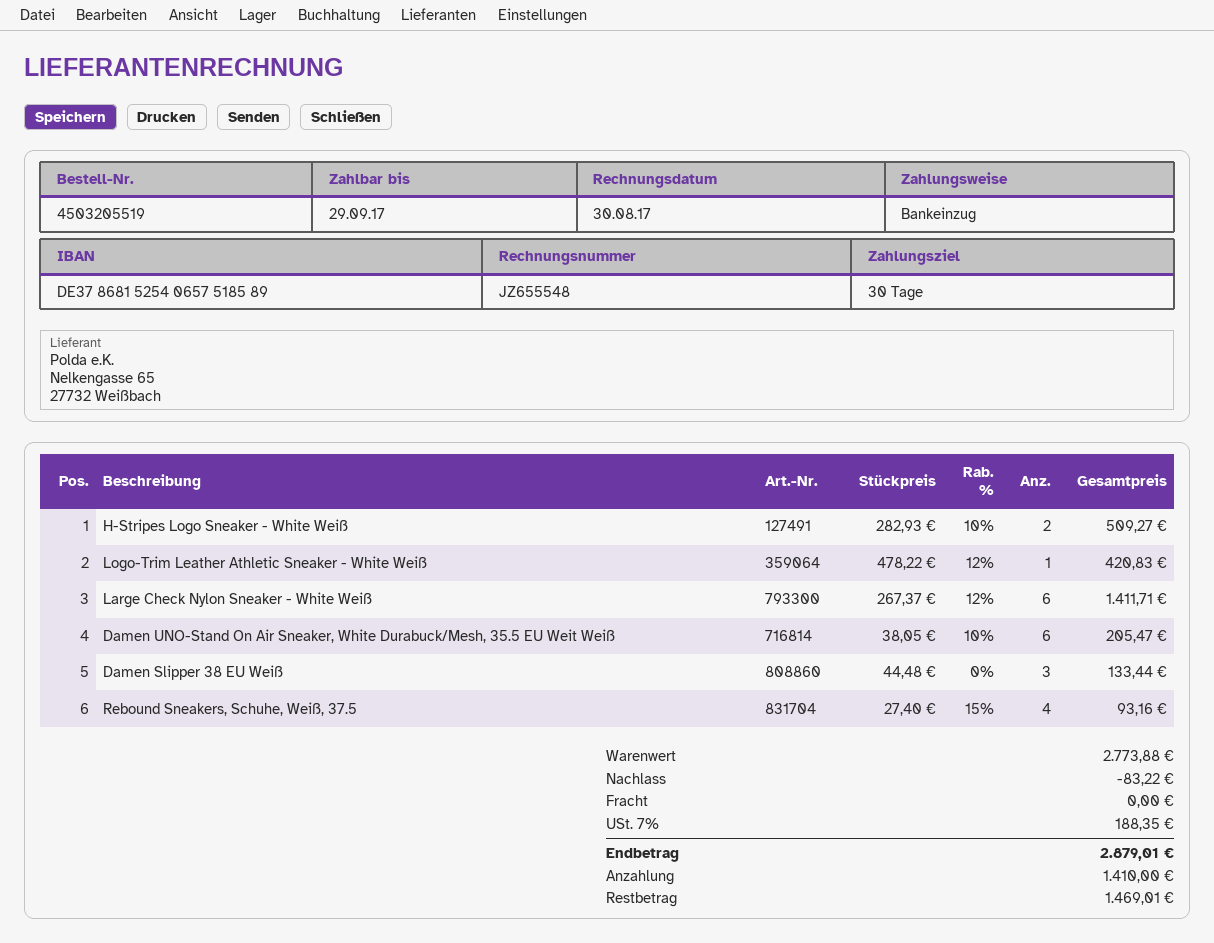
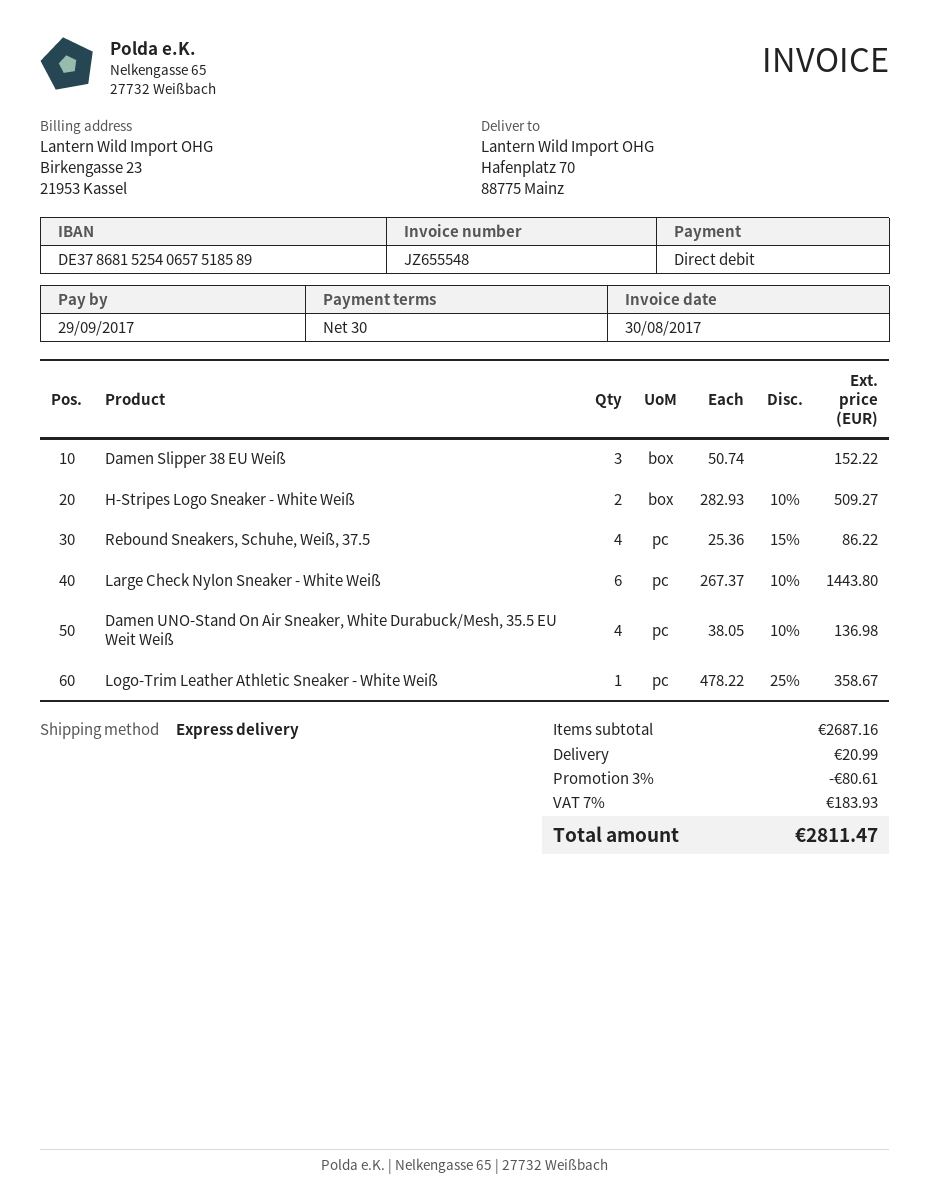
Logo-Trim Leather Athletic Sneaker - White Weiß: 1 x 478.22 - 12% = 420.83 -> 1 x 478.22 - 25% = 358.67
Large Check Nylon Sneaker - White Weiß: 6 x 267.37 - 12% = 1411.71 -> 6 x 267.37 - 10% = 1443.80
Damen UNO-Stand On Air Sneaker, White Durabuck/Mesh, 35.5 EU Weit Weiß: 6 x 38.05 - 10% = 205.47 -> 4 x 38.05 - 10% = 136.98
Damen Slipper 38 EU Weiß: 3 x 44.48 = 133.44 -> 3 x 50.74 = 152.22
Rebound Sneakers, Schuhe, Weiß, 37.5: 4 x 27.40 - 15% = 93.16 -> 4 x 25.36 - 15% = 86.22
subtotal: 2773.88 -> 2687.16
discount: 83.22 -> 80.61
shipping: 0.00 -> 20.99
tax: 7% = 188.35 -> 7% = 183.93
total: 2879.01 -> 2811.47

